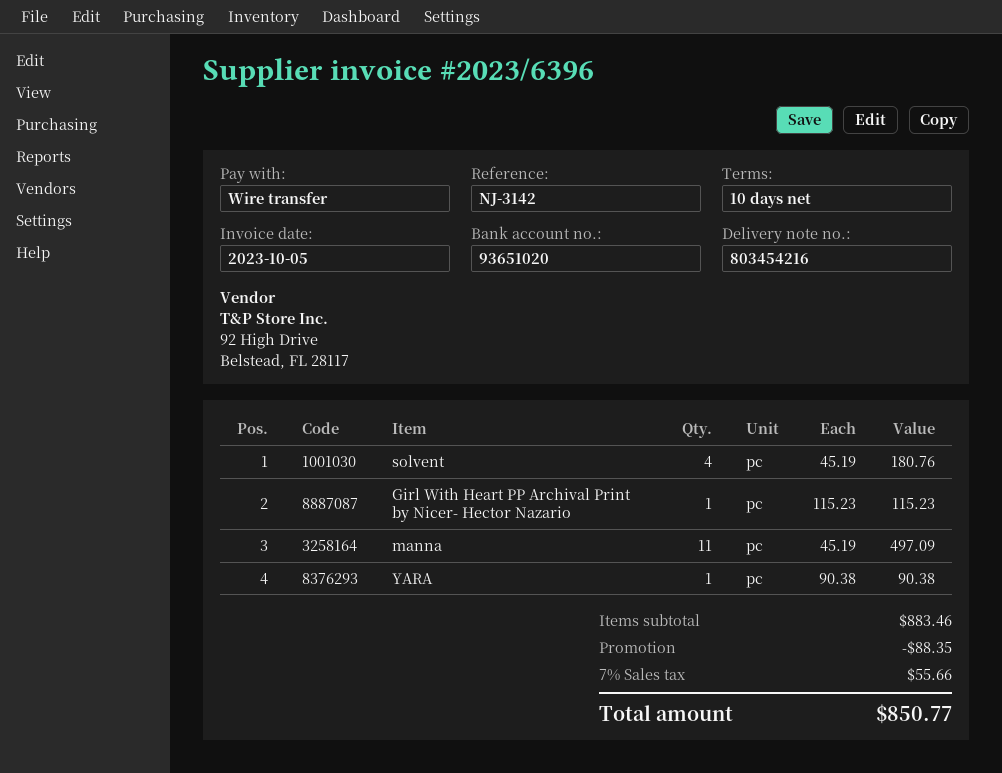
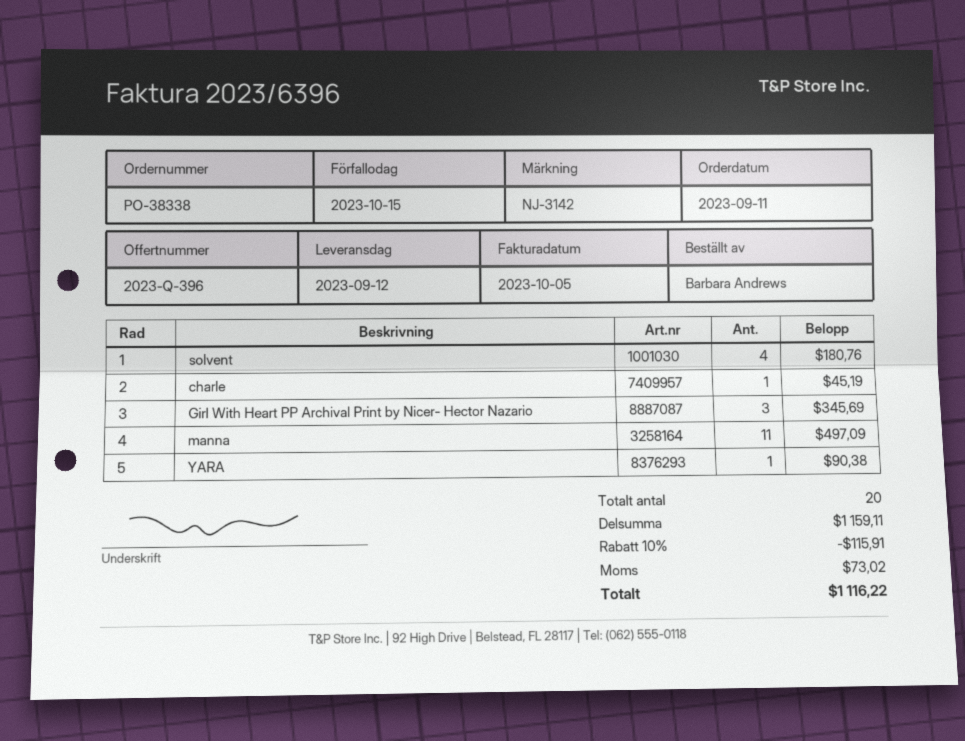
Girl With Heart PP Archival Print by Nicer- Hector Nazario: 1 for 115.23 -> 3 for 345.69
charle: none -> 1 for 45.19
subtotal: 883.46 -> 1159.11
discount: 88.35 -> 115.91
tax: 55.66 -> 73.02
total: 850.77 -> 1116.22

